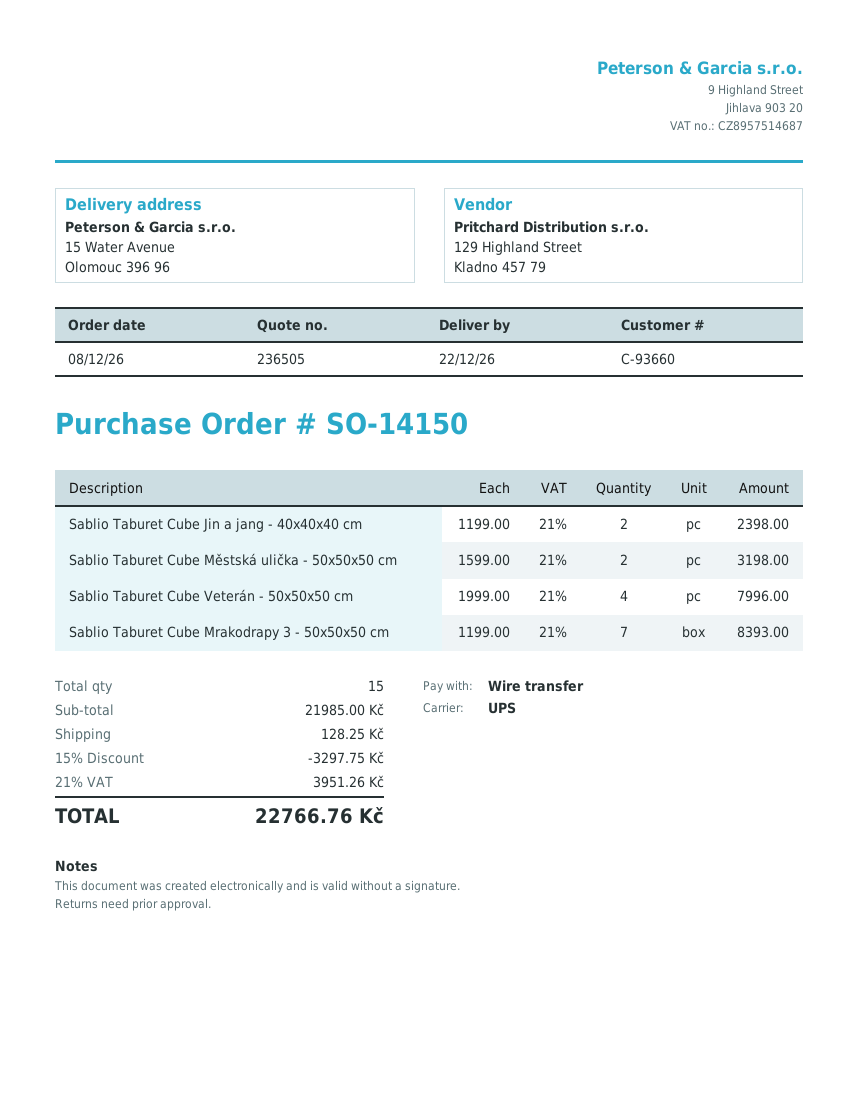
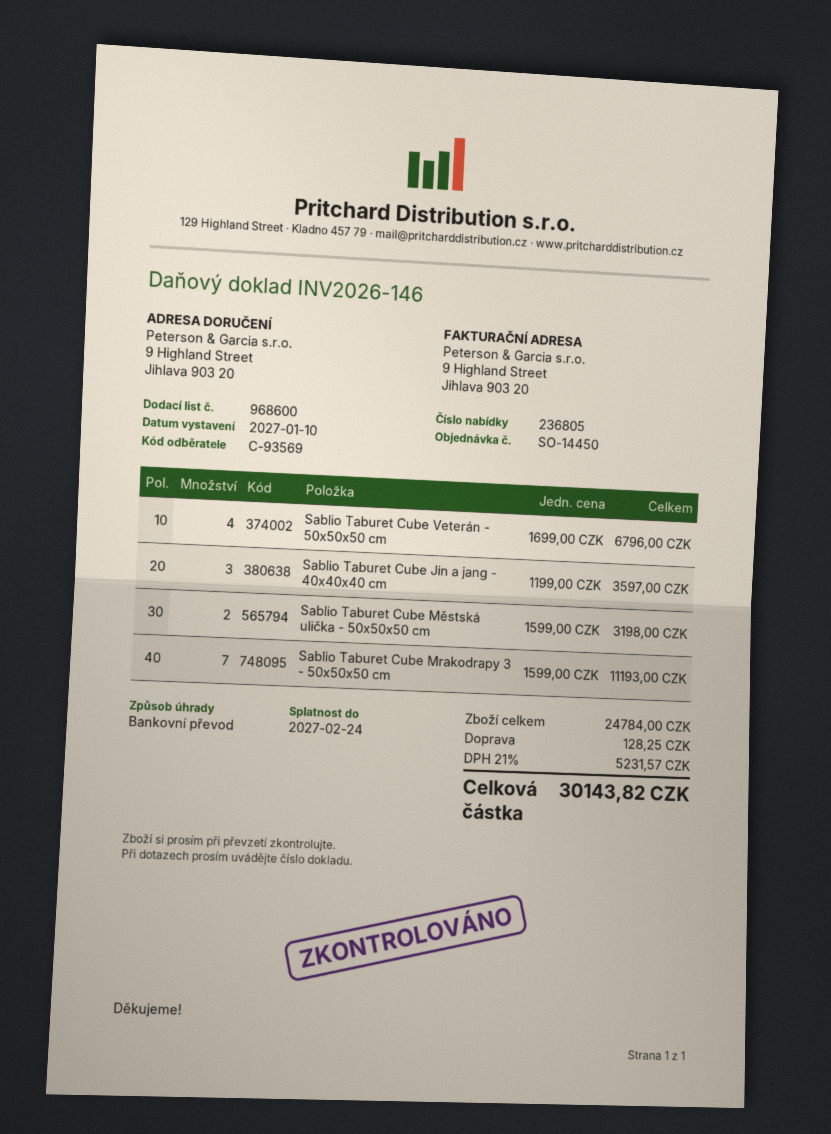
quote number: 236505 -> 236805
order number: SO-14150 -> SO-14450
customer number: C-93660 -> C-93569
ship to: 15 Water Avenue, Olomouc 396 96 -> 9 Highland Street, Jihlava 903 20
Sablio Taburet Cube Jin a jang - 40x40x40 cm: 2 x 1199.00 = 2398.00 -> 3 x 1199.00 = 3597.00
Sablio Taburet Cube Veterán - 50x50x50 cm: 4 x 1999.00 = 7996.00 -> 4 x 1699.00 = 6796.00
Sablio Taburet Cube Mrakodrapy 3 - 50x50x50 cm: 7 x 1199.00 = 8393.00 -> 7 x 1599.00 = 11193.00
subtotal: 21985.00 -> 24784.00
discount: 15% = 3297.75 -> none
tax: 21% = 3951.26 -> 21% = 5231.57
total: 22766.76 -> 30143.82

